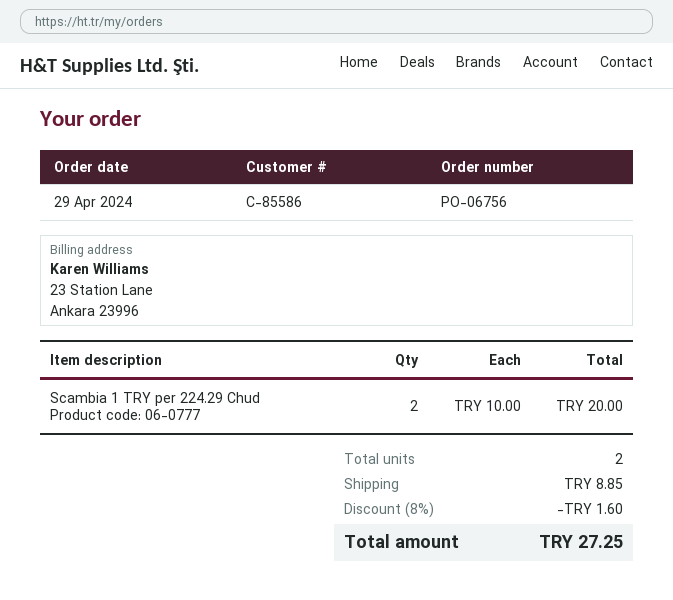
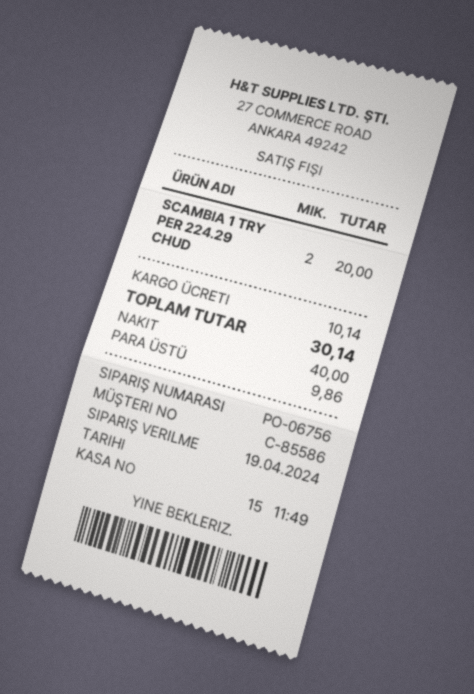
order date: 2024-04-29 -> 2024-04-19
discount: 8% = 1.60 -> none
shipping: 8.85 -> 10.14
total: 27.25 -> 30.14

